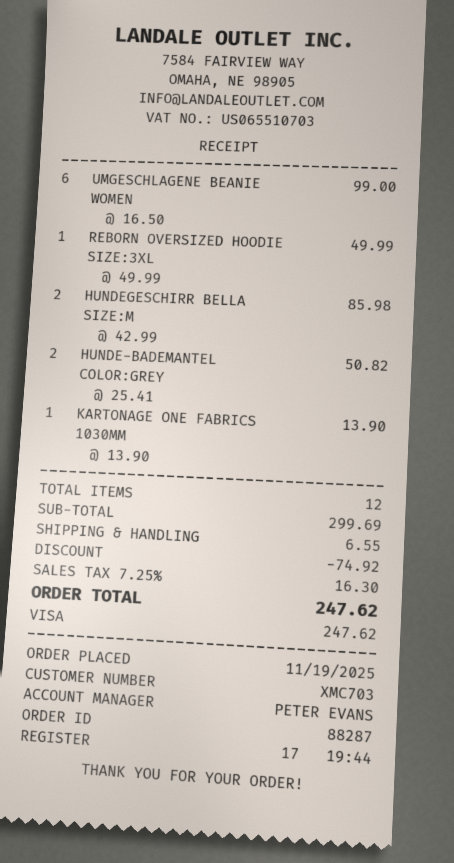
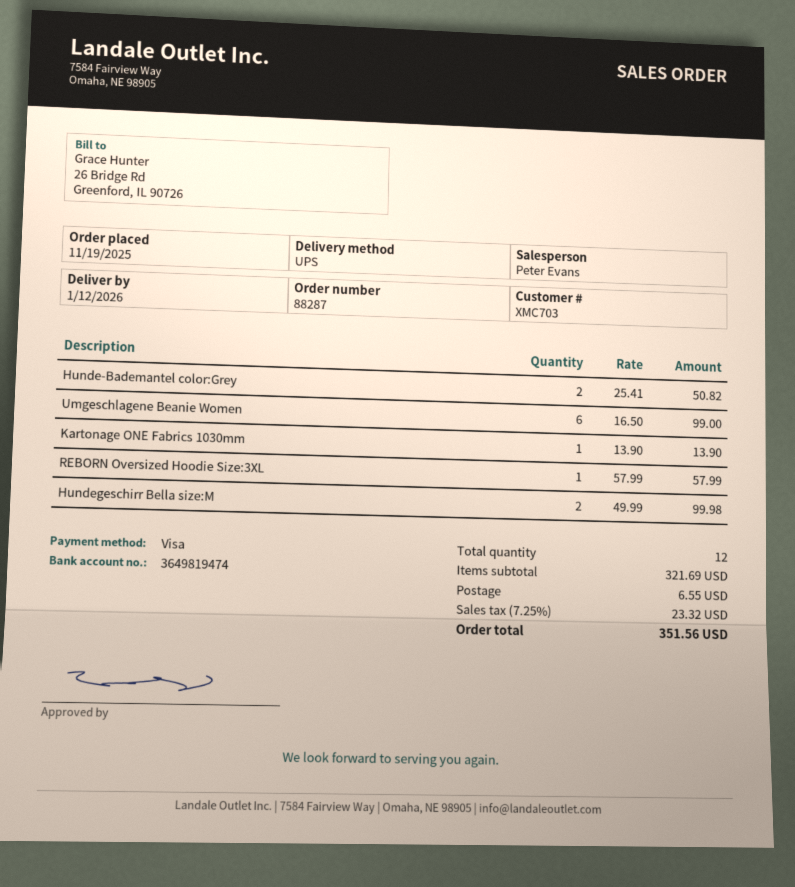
REBORN OVERSIZED HOODIE SIZE:3XL: 1 x 49.99 = 49.99 -> 1 x 57.99 = 57.99
HUNDEGESCHIRR BELLA SIZE:M: 2 x 42.99 = 85.98 -> 2 x 49.99 = 99.98
subtotal: 299.69 -> 321.69
discount: 74.92 -> none
tax: 7.25% = 16.30 -> 7.25% = 23.32
total: 247.62 -> 351.56

